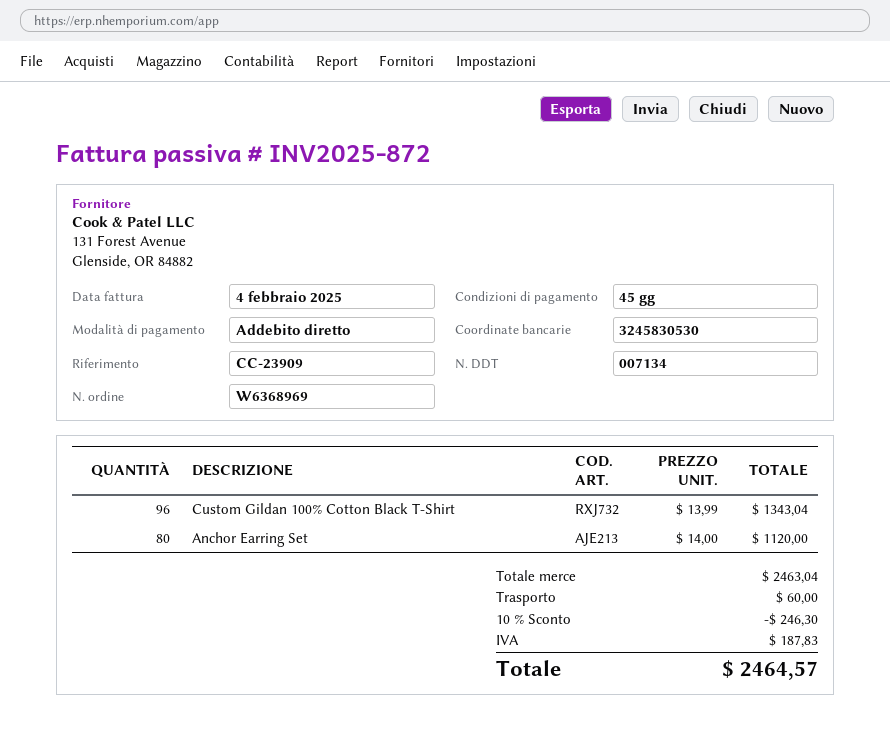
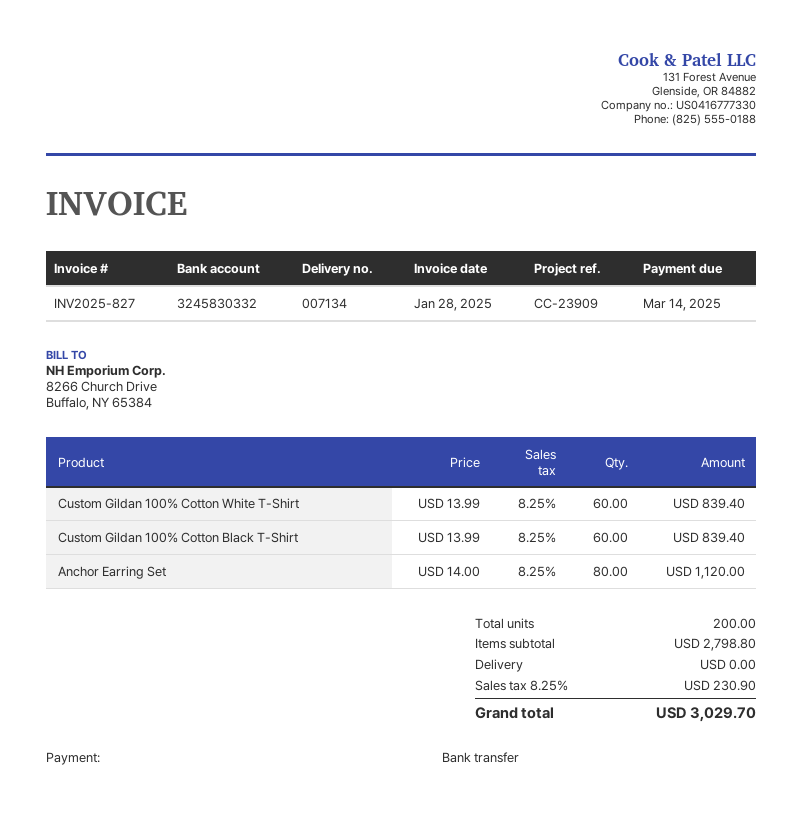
invoice number: INV2025-872 -> INV2025-827
invoice date: 2025-02-04 -> 2025-01-28
payment method: direct debit -> bank transfer
bank account: 3245830530 -> 3245830332
Custom Gildan 100% Cotton Black T-Shirt: 96 x 13.99 = 1343.04 -> 60 x 13.99 = 839.40
Custom Gildan 100% Cotton White T-Shirt: none -> 60 x 13.99 = 839.40
subtotal: 2463.04 -> 2798.80
discount: 10% = 246.30 -> none
shipping: 60.00 -> 0.00
tax: 187.83 -> 230.90
total: 2464.57 -> 3029.70

